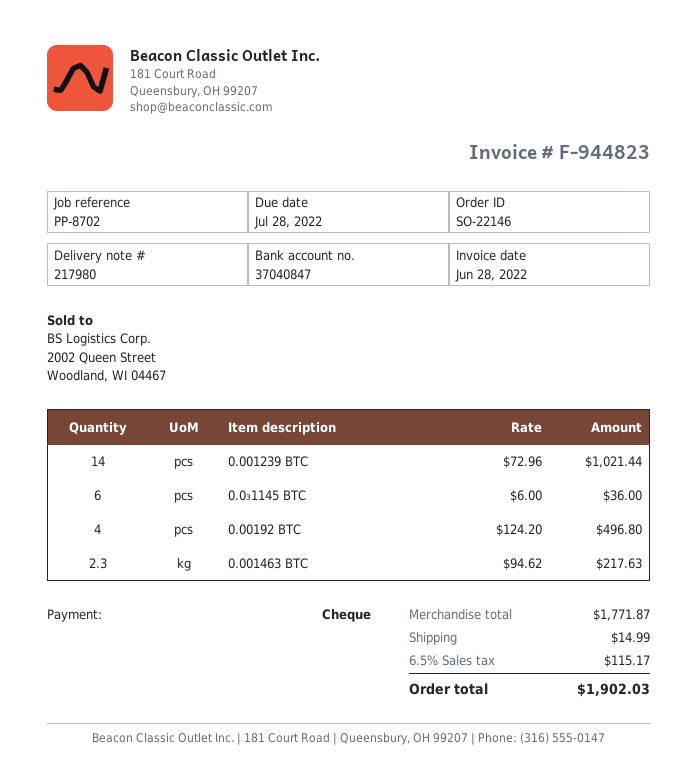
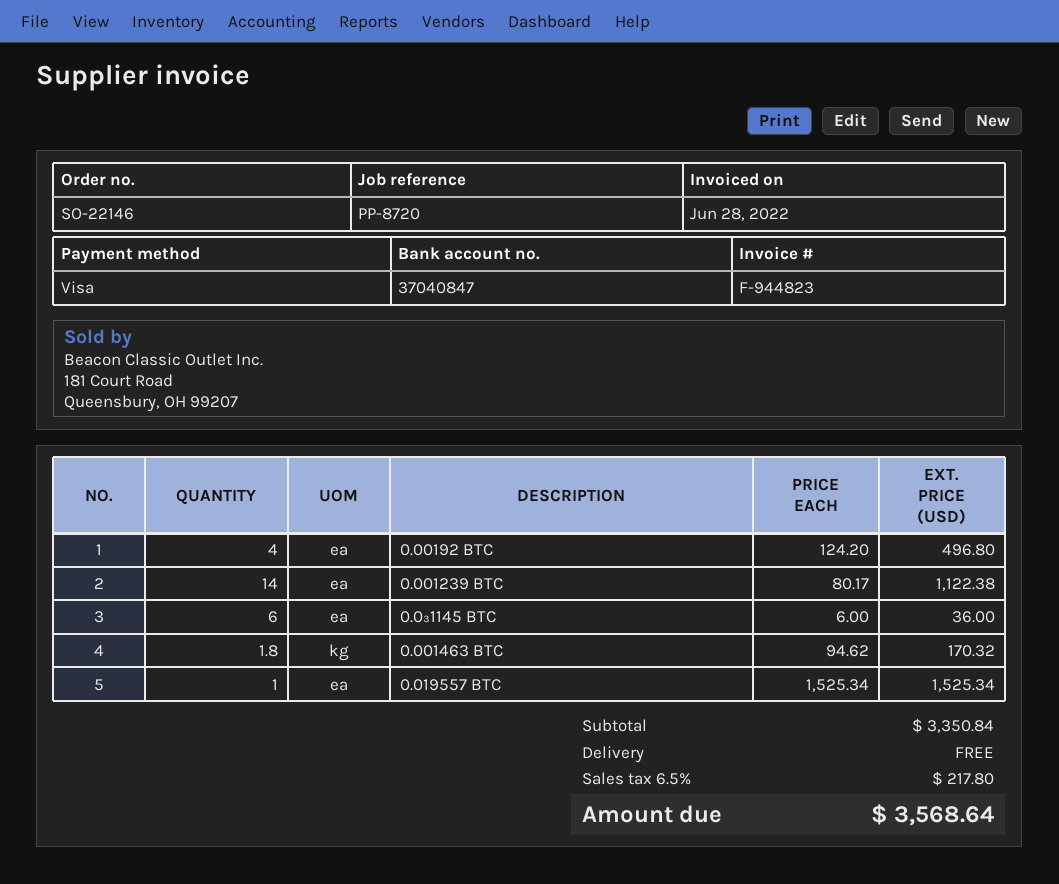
reference: PP-8702 -> PP-8720
payment method: cheque -> Visa
0.001239 BTC: 14 x 72.96 = 1021.44 -> 14 x 80.17 = 1122.38
0.001463 BTC: 2.3 x 94.62 = 217.63 -> 1.8 x 94.62 = 170.32
0.019557 BTC: none -> 1 x 1525.34 = 1525.34
subtotal: 1771.87 -> 3350.84
shipping: 14.99 -> 0.00
tax: 6.5% = 115.17 -> 6.5% = 217.80
total: 1902.03 -> 3568.64

